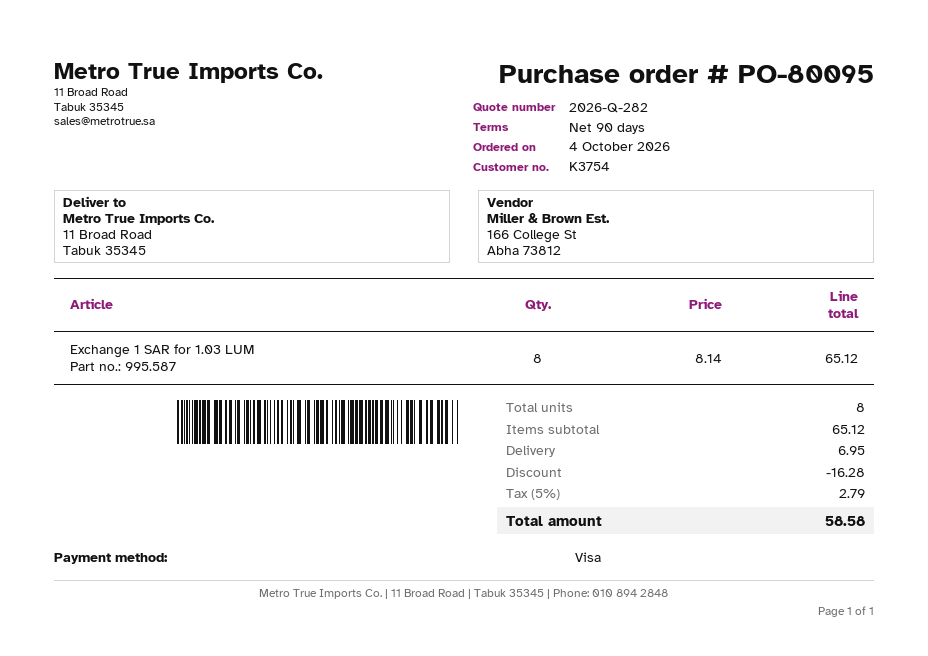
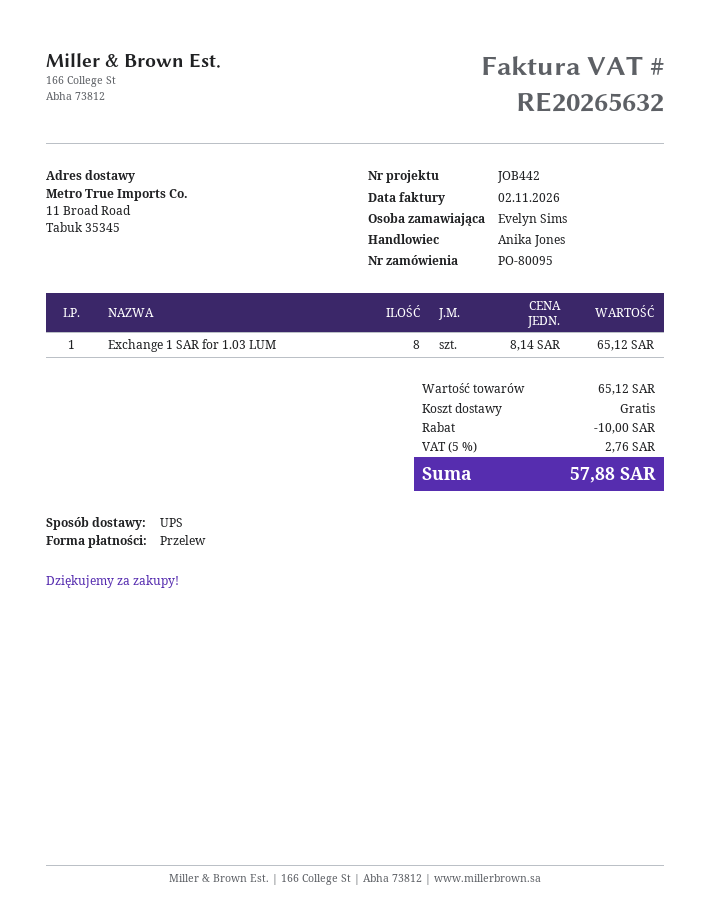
payment method: Visa -> bank transfer
discount: 16.28 -> 10.00
shipping: 6.95 -> 0.00
tax: 5% = 2.79 -> 5% = 2.76
total: 58.58 -> 57.88

